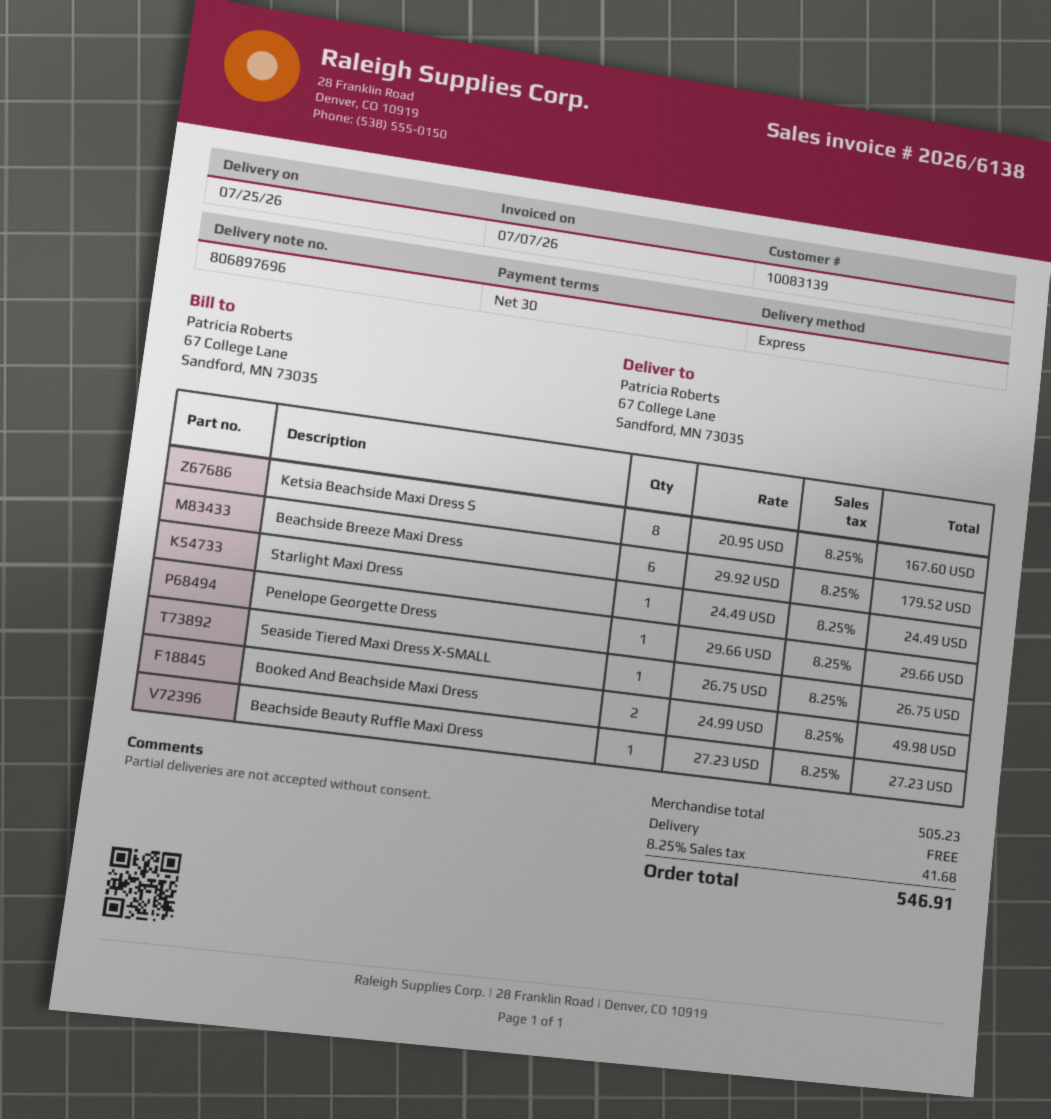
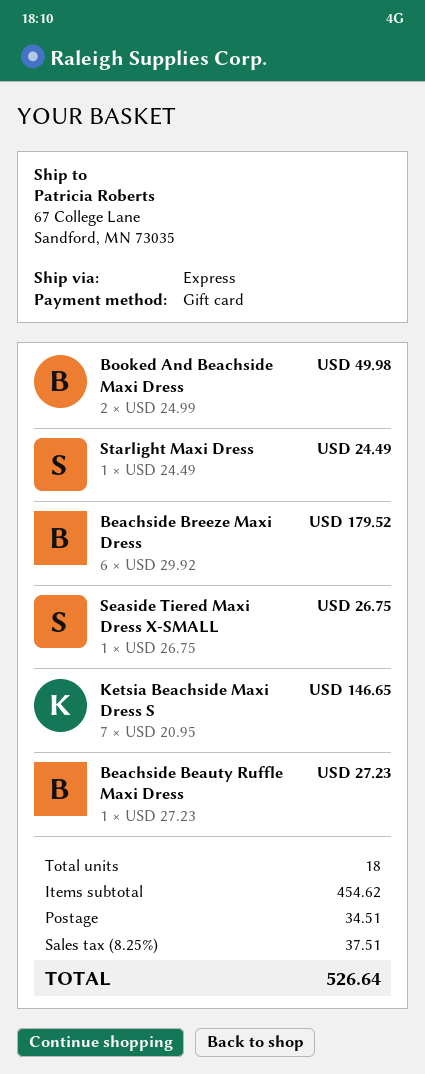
Ketsia Beachside Maxi Dress S: 8 x 20.95 = 167.60 -> 7 x 20.95 = 146.65
Penelope Georgette Dress: 1 x 29.66 = 29.66 -> none
subtotal: 505.23 -> 454.62
shipping: 0.00 -> 34.51
tax: 8.25% = 41.68 -> 8.25% = 37.51
total: 546.91 -> 526.64

